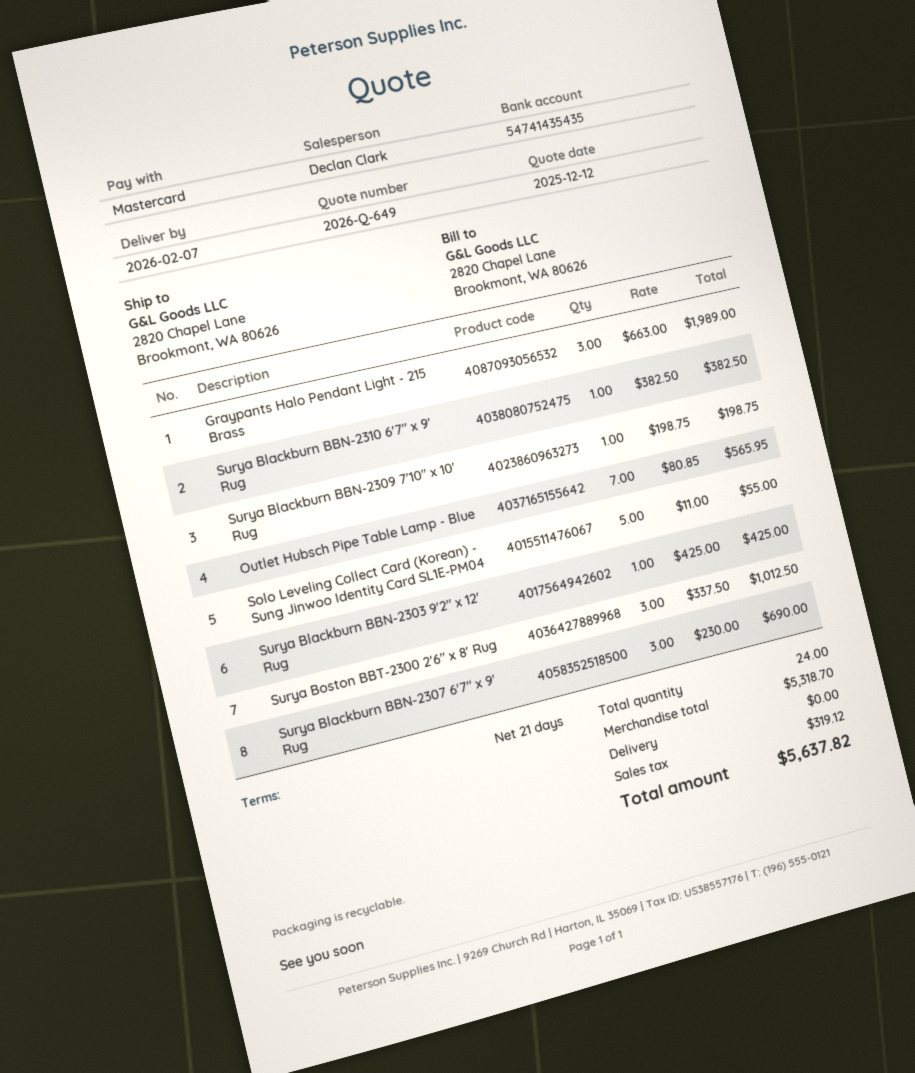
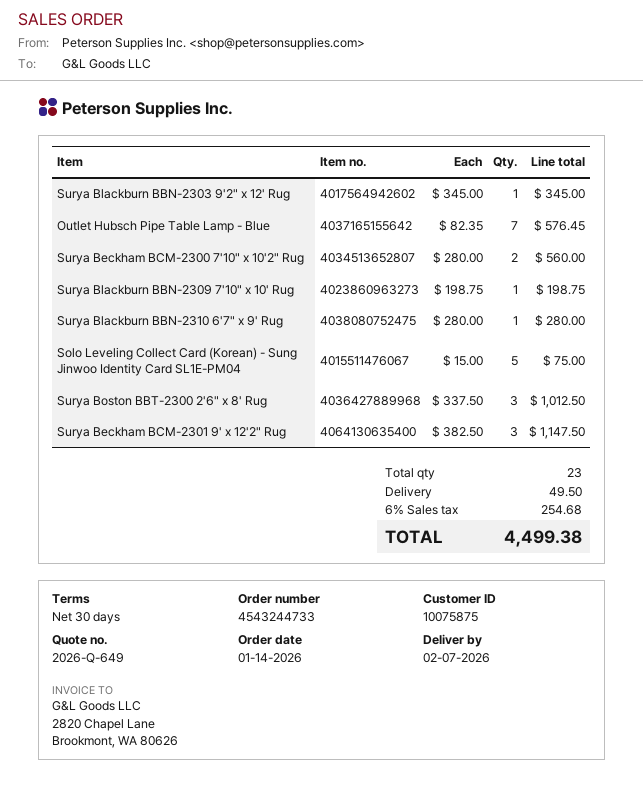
payment terms: 21 days -> 30 days
Graypants Halo Pendant Light - 215 Brass: 3 x 663.00 = 1989.00 -> none
Surya Blackburn BBN-2310 6'7" x 9' Rug: 1 x 382.50 = 382.50 -> 1 x 280.00 = 280.00
Outlet Hubsch Pipe Table Lamp - Blue: 7 x 80.85 = 565.95 -> 7 x 82.35 = 576.45
Solo Leveling Collect Card (Korean) - Sung Jinwoo Identity Card SL1E-PM04: 5 x 11.00 = 55.00 -> 5 x 15.00 = 75.00
Surya Blackburn BBN-2303 9'2" x 12' Rug: 1 x 425.00 = 425.00 -> 1 x 345.00 = 345.00
Surya Blackburn BBN-2307 6'7" x 9' Rug: 3 x 230.00 = 690.00 -> none
Surya Beckham BCM-2300 7'10" x 10'2" Rug: none -> 2 x 280.00 = 560.00
Surya Beckham BCM-2301 9' x 12'2" Rug: none -> 3 x 382.50 = 1147.50
total quantity: 24 -> 23
shipping: 0.00 -> 49.50
tax: 319.12 -> 254.68
total: 5637.82 -> 4499.38

